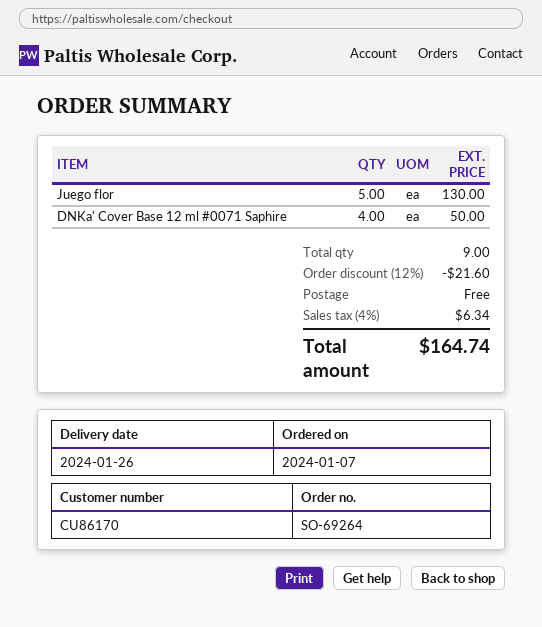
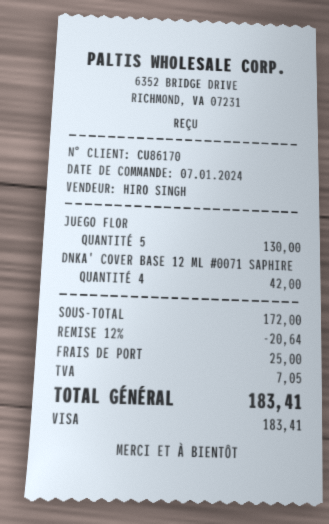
DNKa' Cover Base 12 ml #0071 Saphire: 4 for 50.00 -> 4 for 42.00
discount: 12% = 21.60 -> 12% = 20.64
shipping: 0.00 -> 25.00
tax: 6.34 -> 7.05
total: 164.74 -> 183.41

